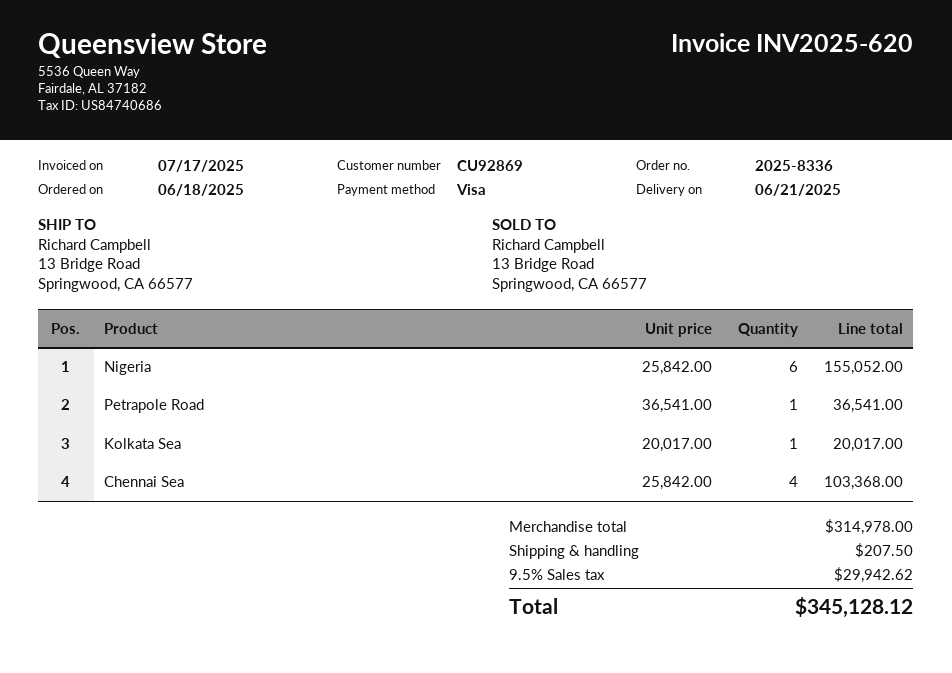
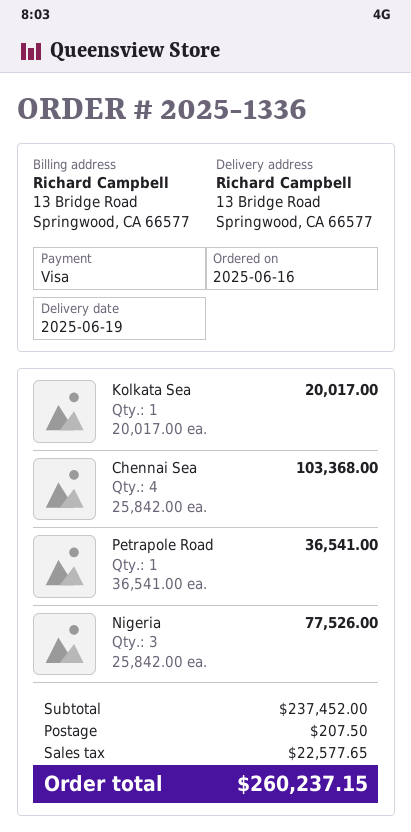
order number: 2025-8336 -> 2025-1336
order date: 2025-06-18 -> 2025-06-16
delivery date: 2025-06-21 -> 2025-06-19
Nigeria: 6 x 25842.00 = 155052.00 -> 3 x 25842.00 = 77526.00
subtotal: 314978.00 -> 237452.00
tax: 29942.62 -> 22577.65
total: 345128.12 -> 260237.15

